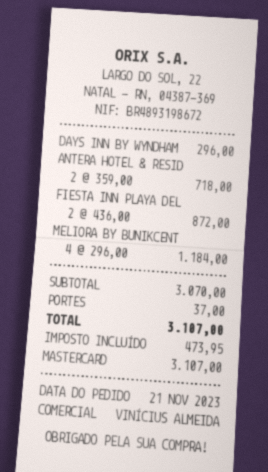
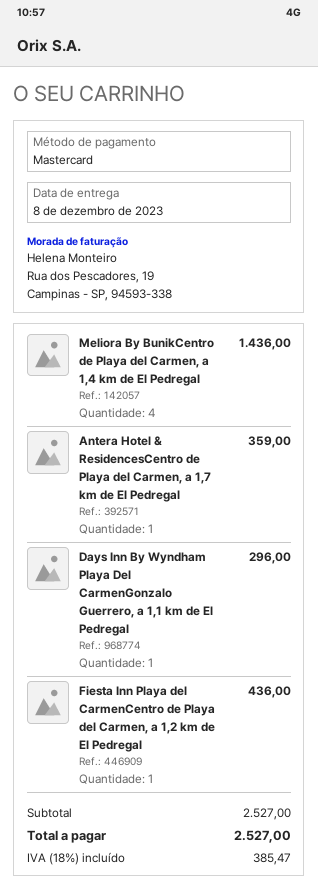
ANTERA HOTEL & RESID: 2 for 718.00 -> 1 for 359.00
FIESTA INN PLAYA DEL: 2 for 872.00 -> 1 for 436.00
MELIORA BY BUNIKCENT: 4 for 1184.00 -> 4 for 1436.00
subtotal: 3070.00 -> 2527.00
shipping: 37.00 -> none
tax: 473.95 -> 385.47
total: 3107.00 -> 2527.00

